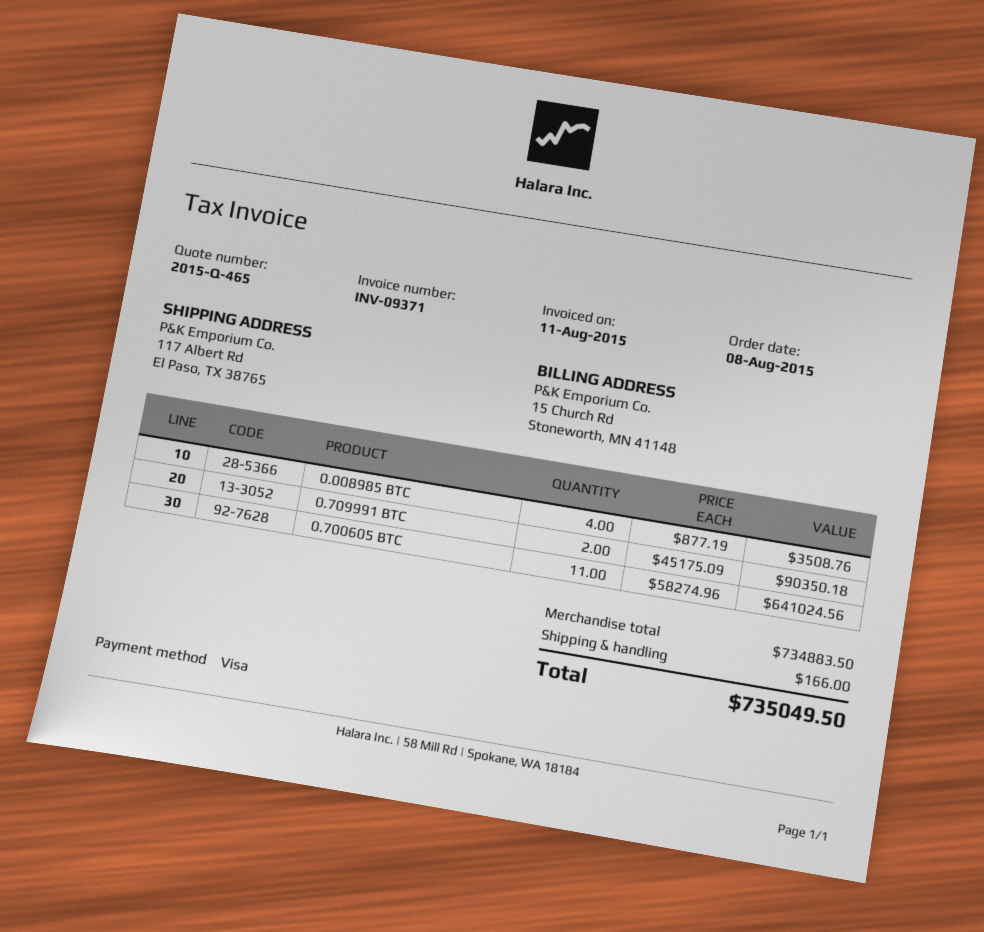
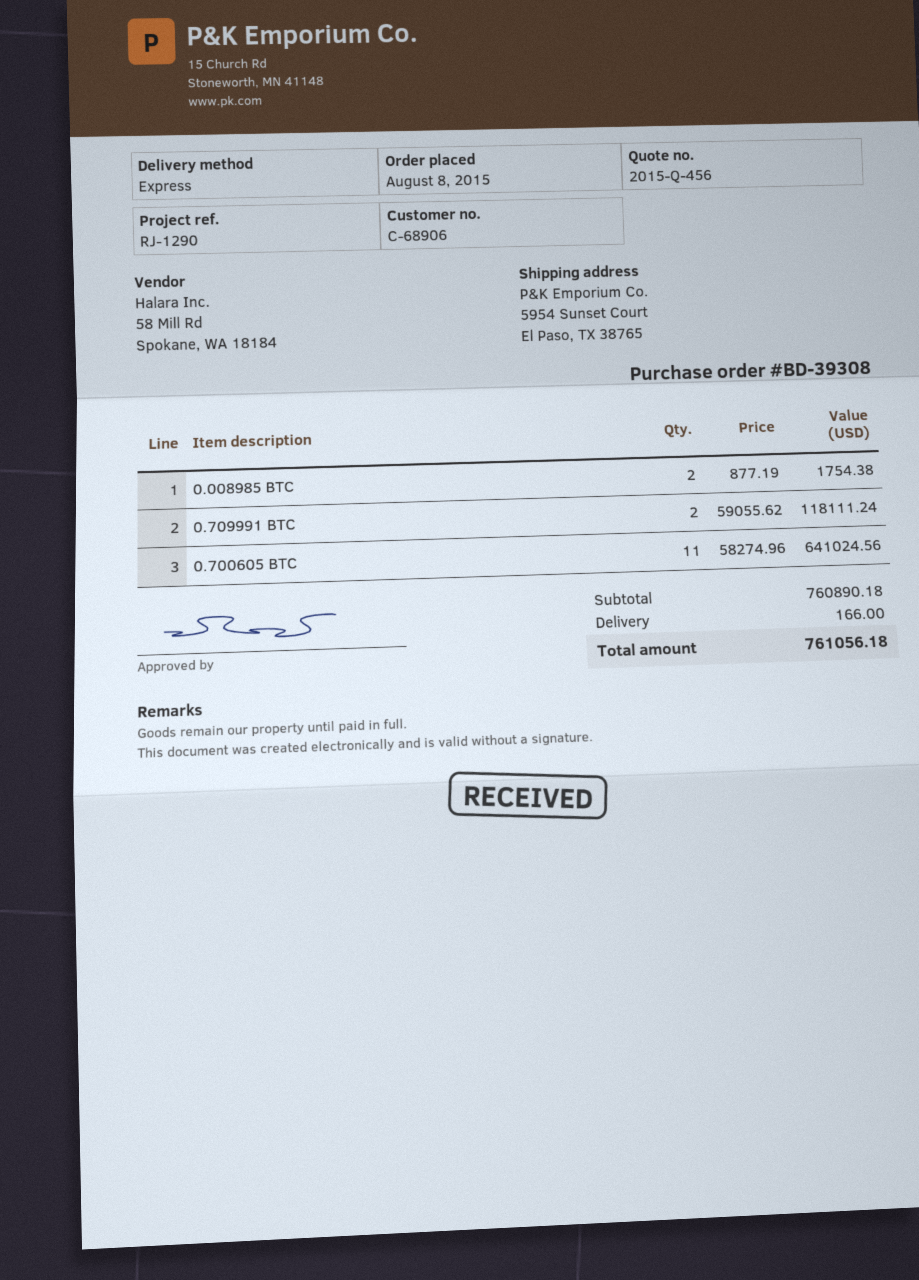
quote number: 2015-Q-465 -> 2015-Q-456
ship to: 117 Albert Rd, El Paso, TX 38765 -> 5954 Sunset Court, El Paso, TX 38765
0.008985 BTC: 4 x 877.19 = 3508.76 -> 2 x 877.19 = 1754.38
0.709991 BTC: 2 x 45175.09 = 90350.18 -> 2 x 59055.62 = 118111.24
subtotal: 734883.50 -> 760890.18
total: 735049.50 -> 761056.18

